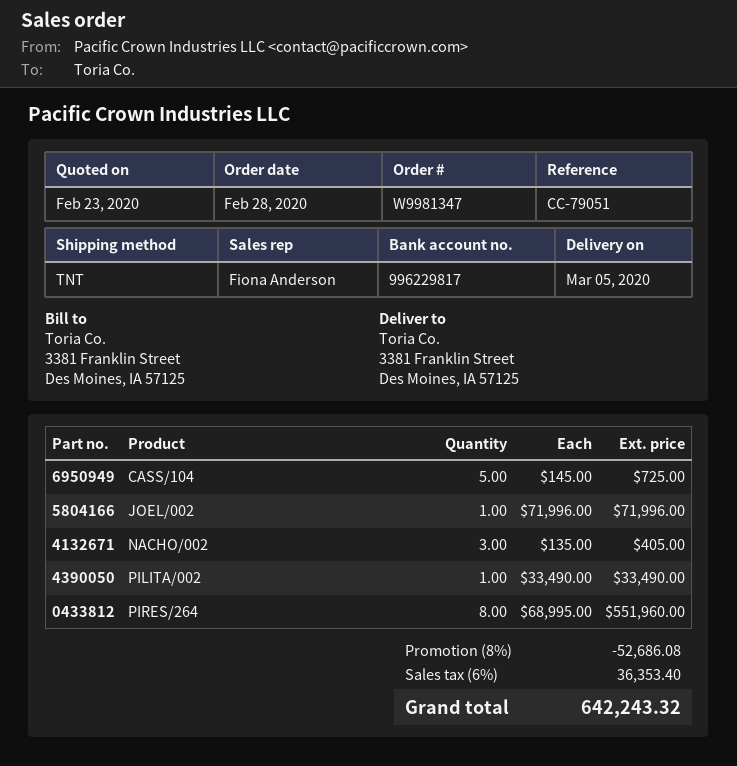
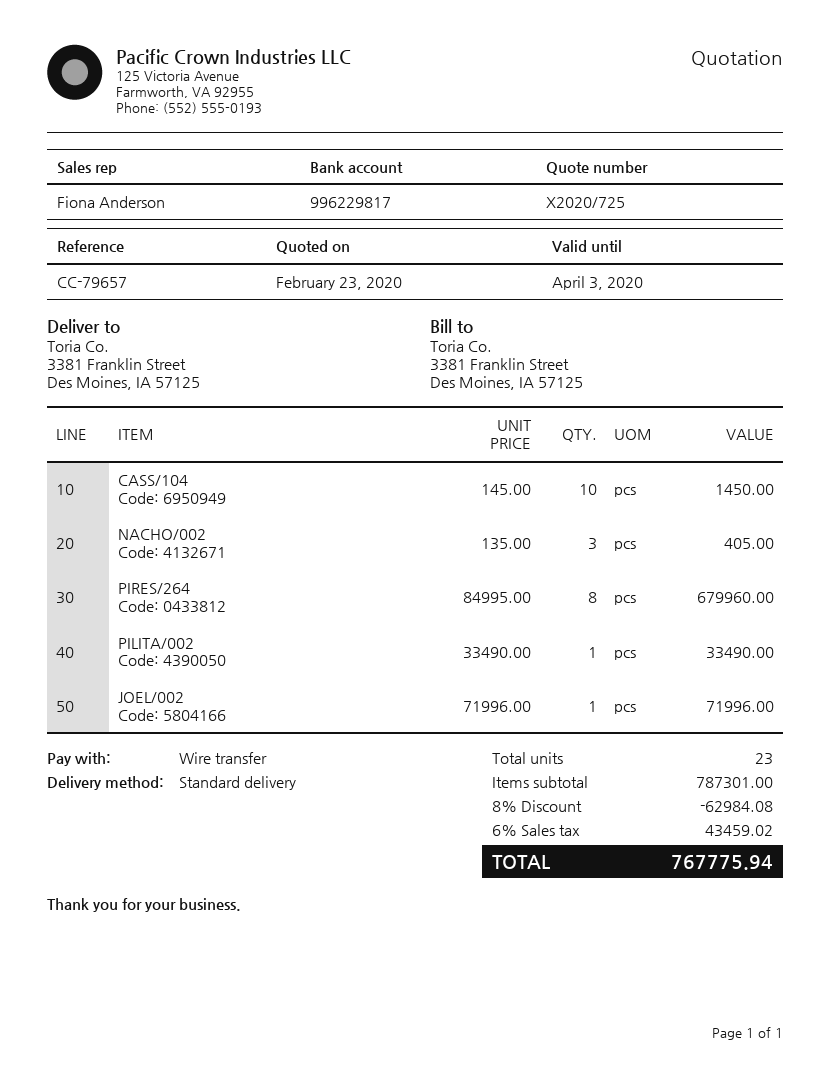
reference: CC-79051 -> CC-79657
shipping method: TNT -> standard
CASS/104: 5 x 145.00 = 725.00 -> 10 x 145.00 = 1450.00
PIRES/264: 8 x 68995.00 = 551960.00 -> 8 x 84995.00 = 679960.00
discount: 8% = 52686.08 -> 8% = 62984.08
tax: 6% = 36353.40 -> 6% = 43459.02
total: 642243.32 -> 767775.94

